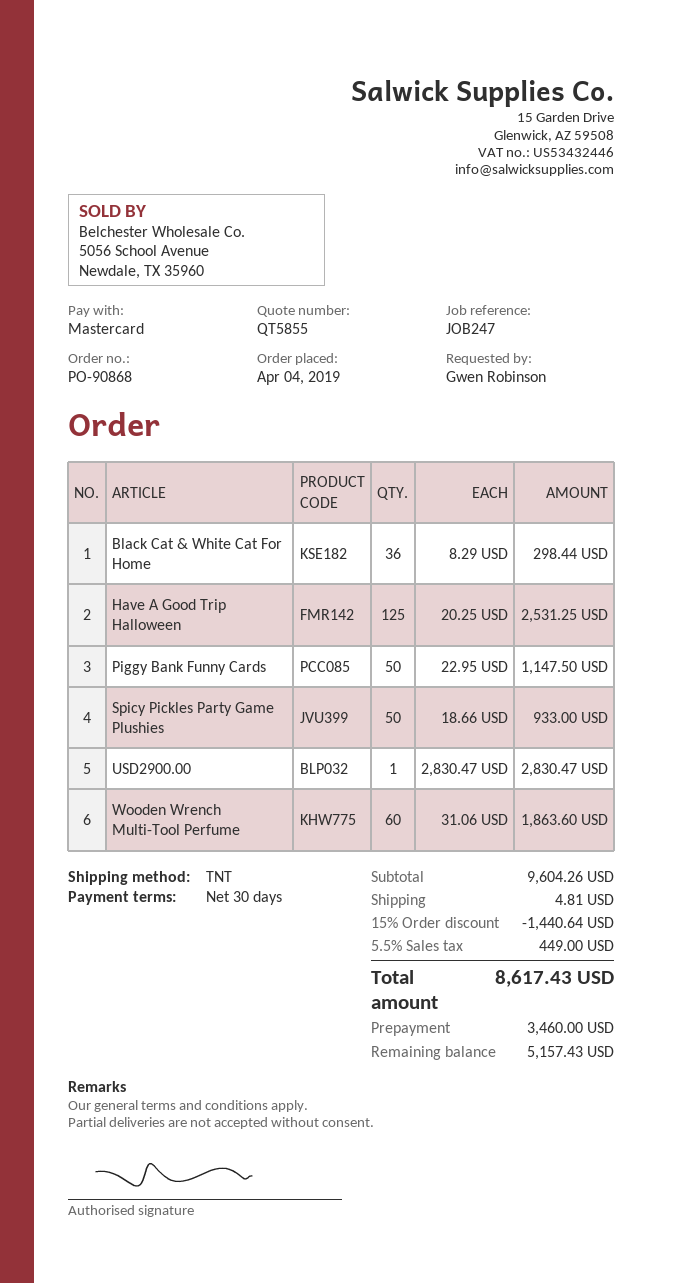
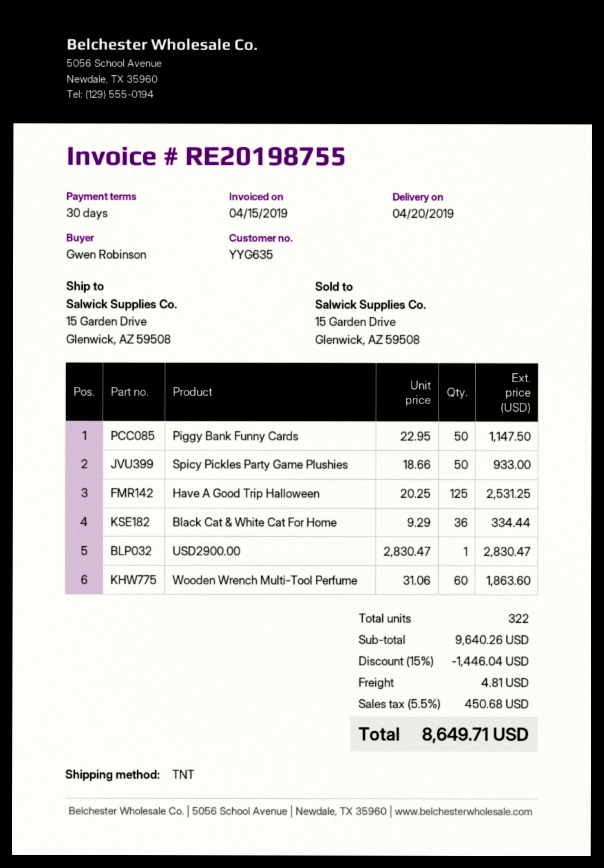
Black Cat & White Cat For Home: 36 x 8.29 = 298.44 -> 36 x 9.29 = 334.44
subtotal: 9604.26 -> 9640.26
discount: 15% = 1440.64 -> 15% = 1446.04
tax: 5.5% = 449.00 -> 5.5% = 450.68
total: 8617.43 -> 8649.71

